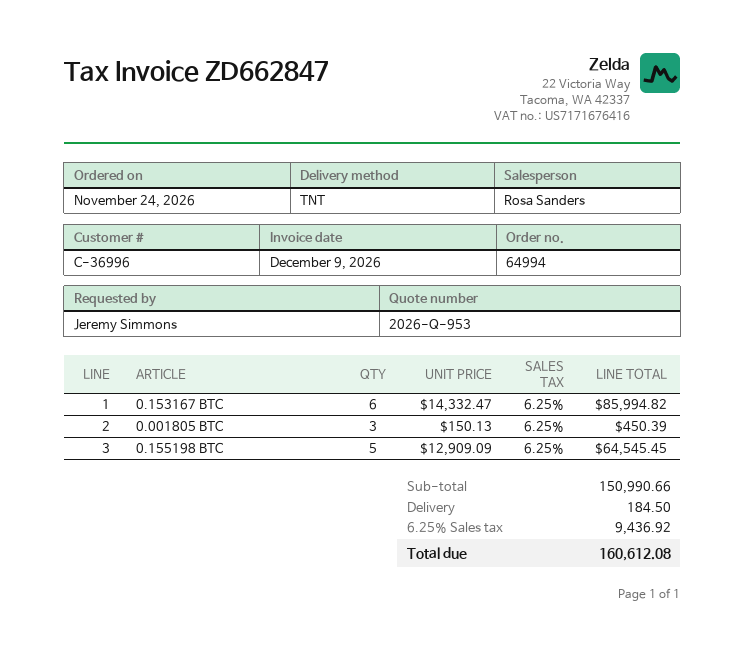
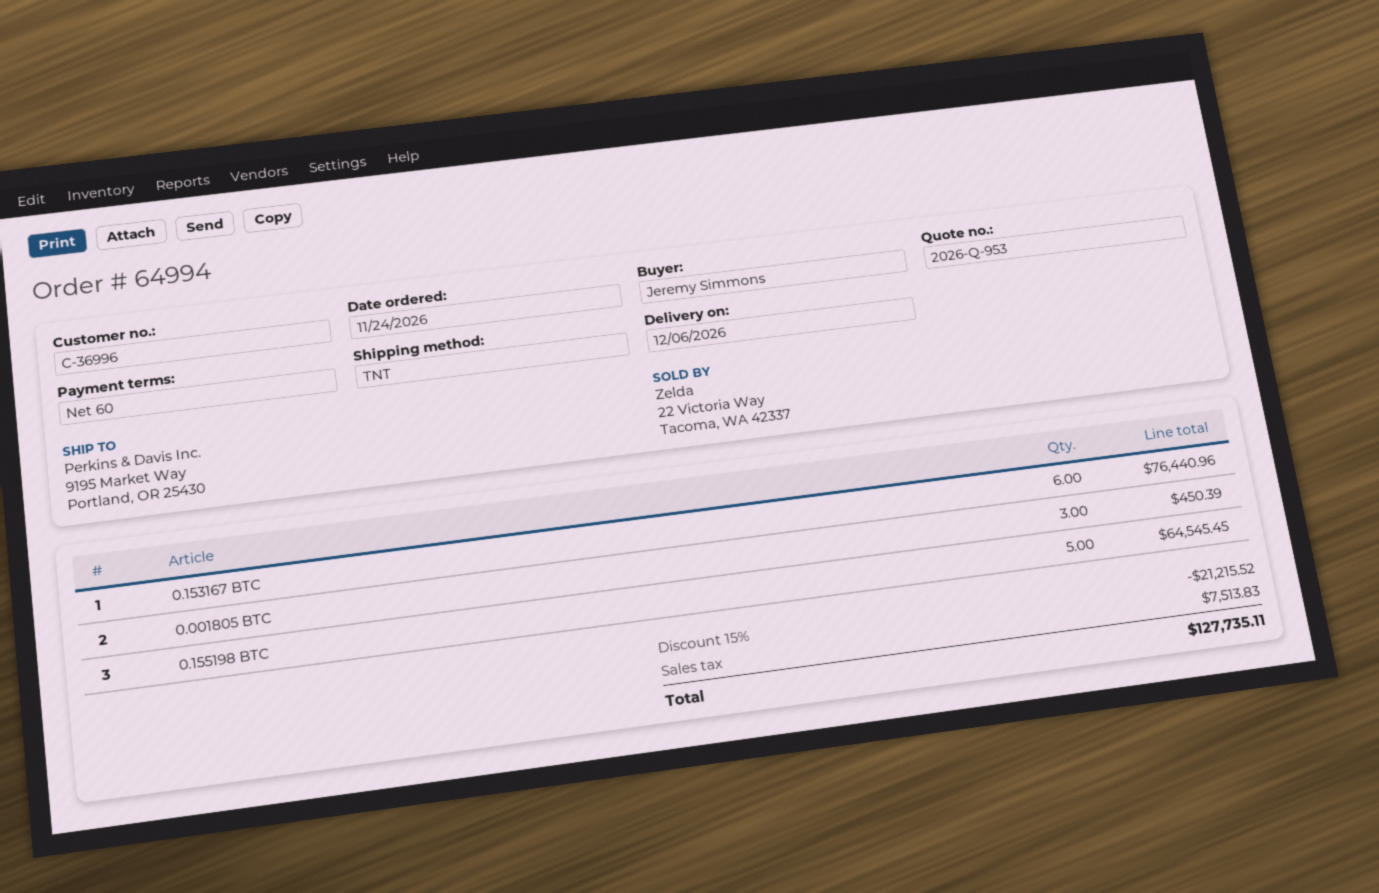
0.153167 BTC: 6 for 85994.82 -> 6 for 76440.96
discount: none -> 15% = 21215.52
shipping: 184.50 -> none
tax: 9436.92 -> 7513.83
total: 160612.08 -> 127735.11

